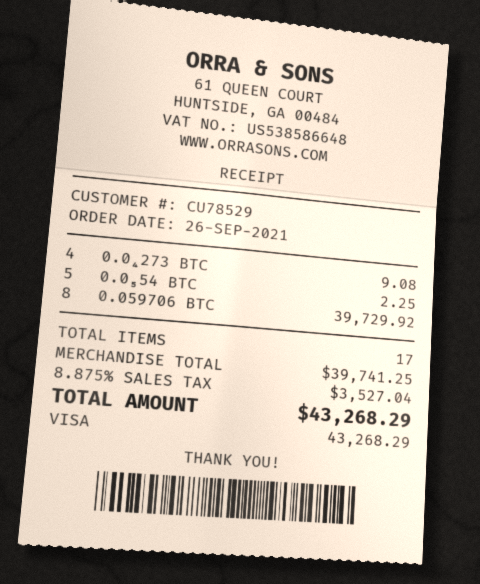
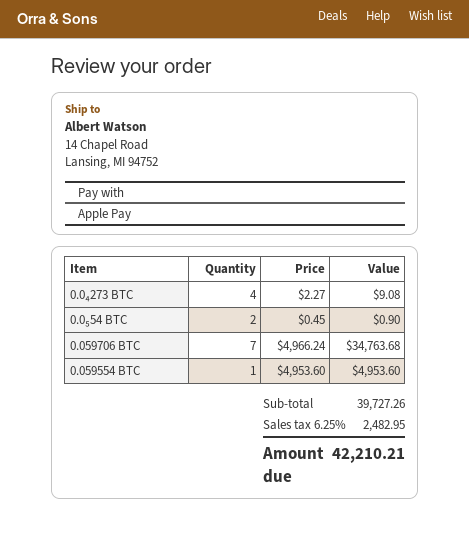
payment method: Visa -> Apple Pay
0.0₅54 BTC: 5 for 2.25 -> 2 for 0.90
0.059706 BTC: 8 for 39729.92 -> 7 for 34763.68
0.059554 BTC: none -> 1 for 4953.60
subtotal: 39741.25 -> 39727.26
tax: 8.875% = 3527.04 -> 6.25% = 2482.95
total: 43268.29 -> 42210.21

